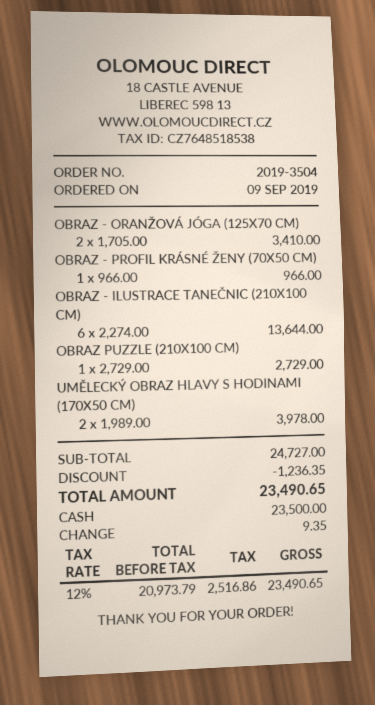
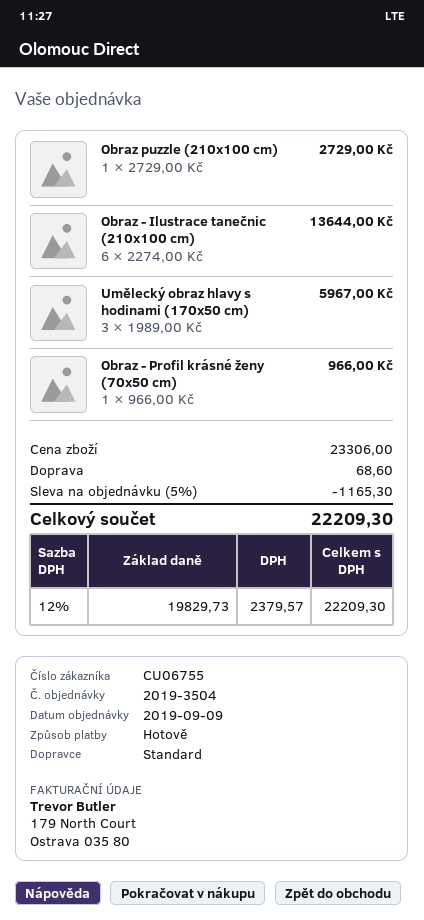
OBRAZ - ORANŽOVÁ JÓGA (125X70 CM): 2 x 1705.00 = 3410.00 -> none
UMĚLECKÝ OBRAZ HLAVY S HODINAMI (170X50 CM): 2 x 1989.00 = 3978.00 -> 3 x 1989.00 = 5967.00
subtotal: 24727.00 -> 23306.00
discount: 1236.35 -> 1165.30
shipping: none -> 68.60
net: 20973.79 -> 19829.73
tax: 12% = 2516.86 -> 12% = 2379.57
total: 23490.65 -> 22209.30

